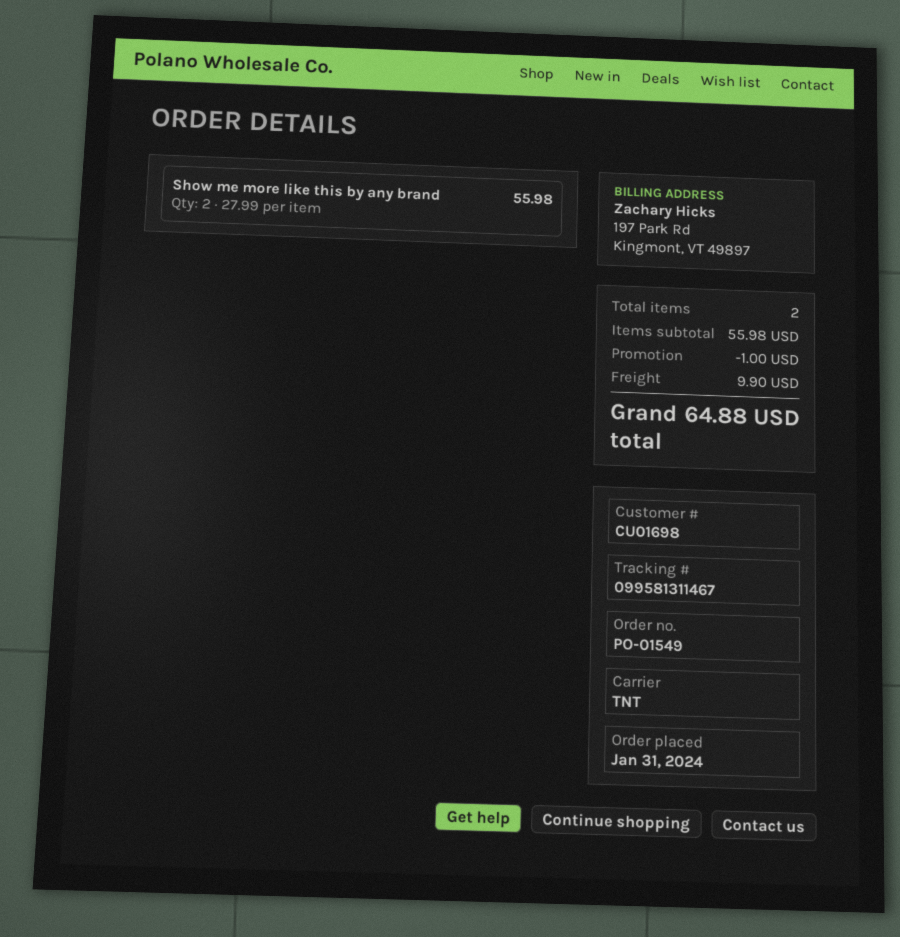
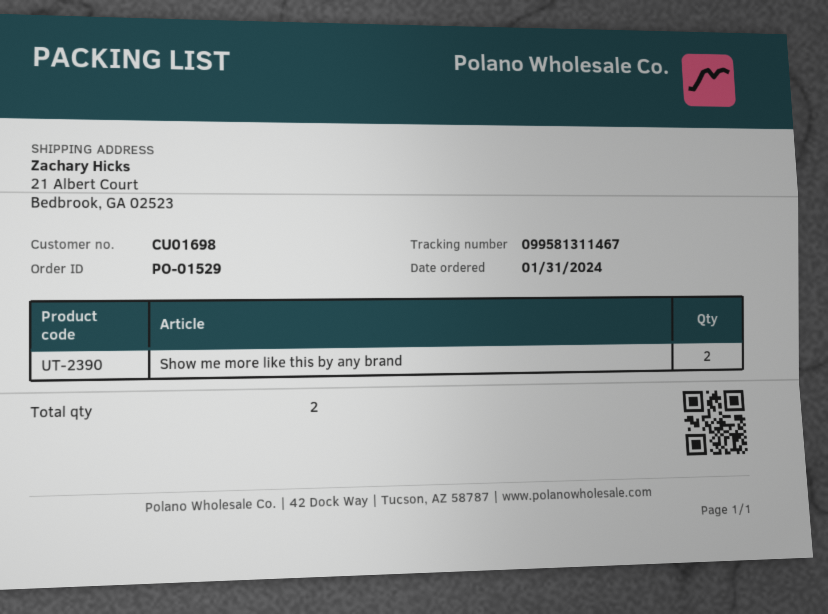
order number: PO-01549 -> PO-01529

